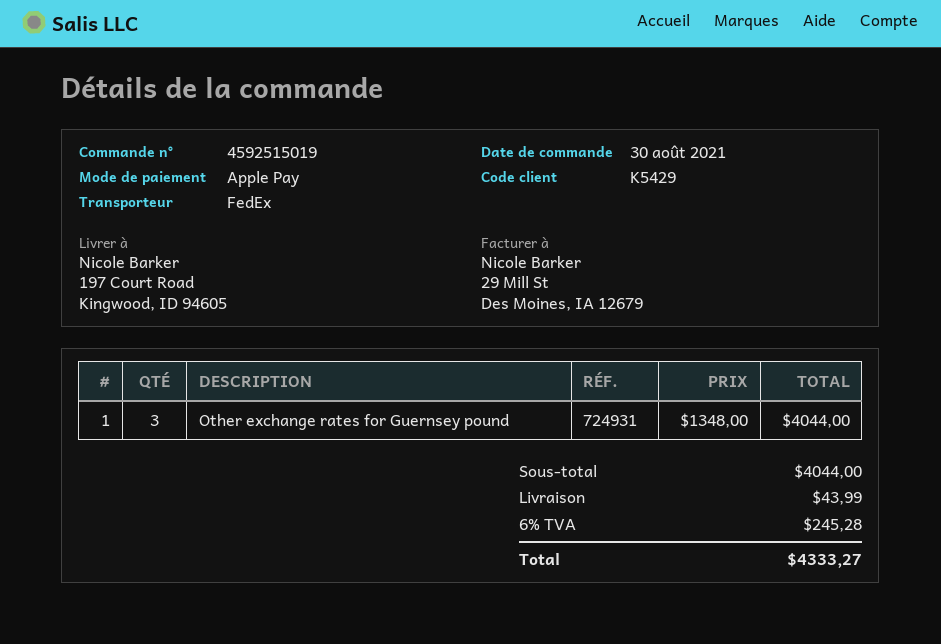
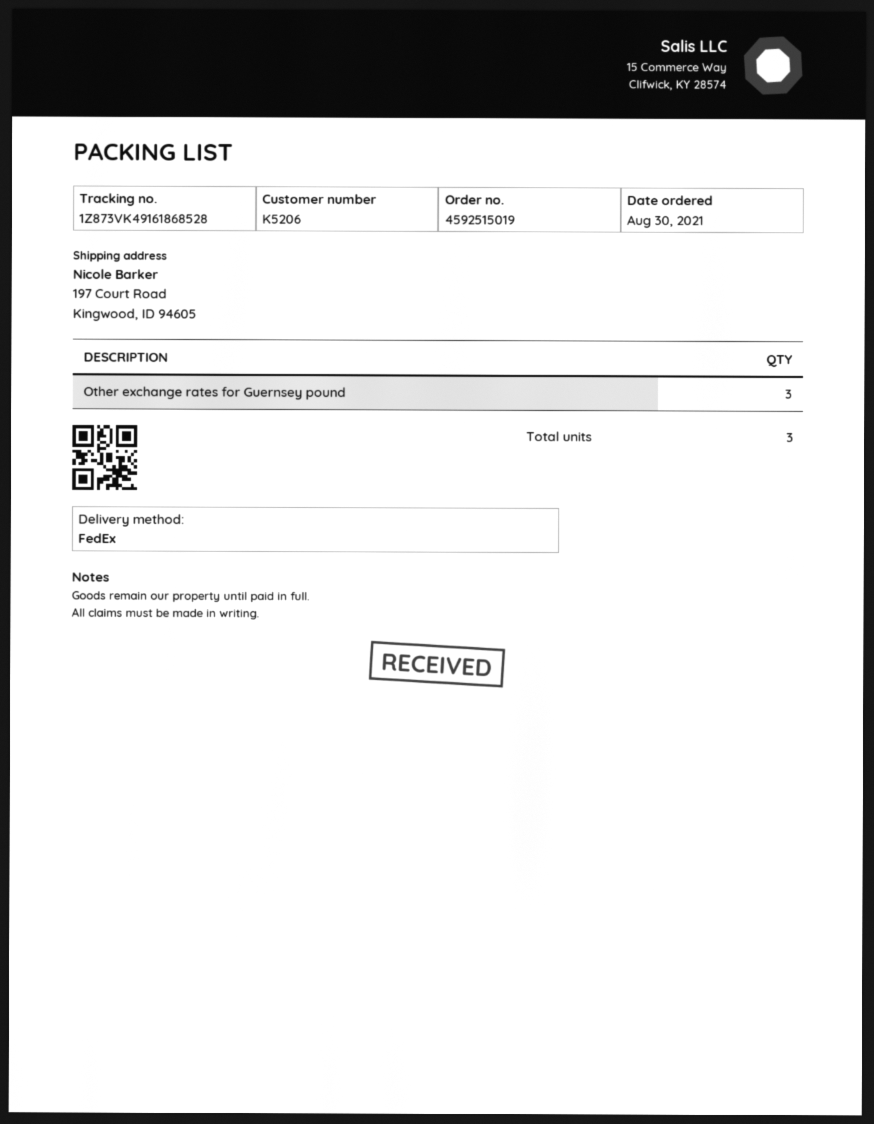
customer number: K5429 -> K5206

